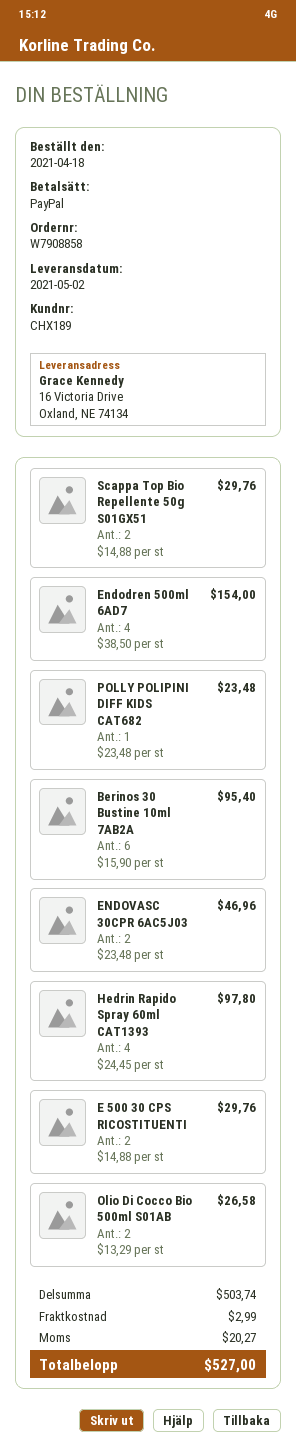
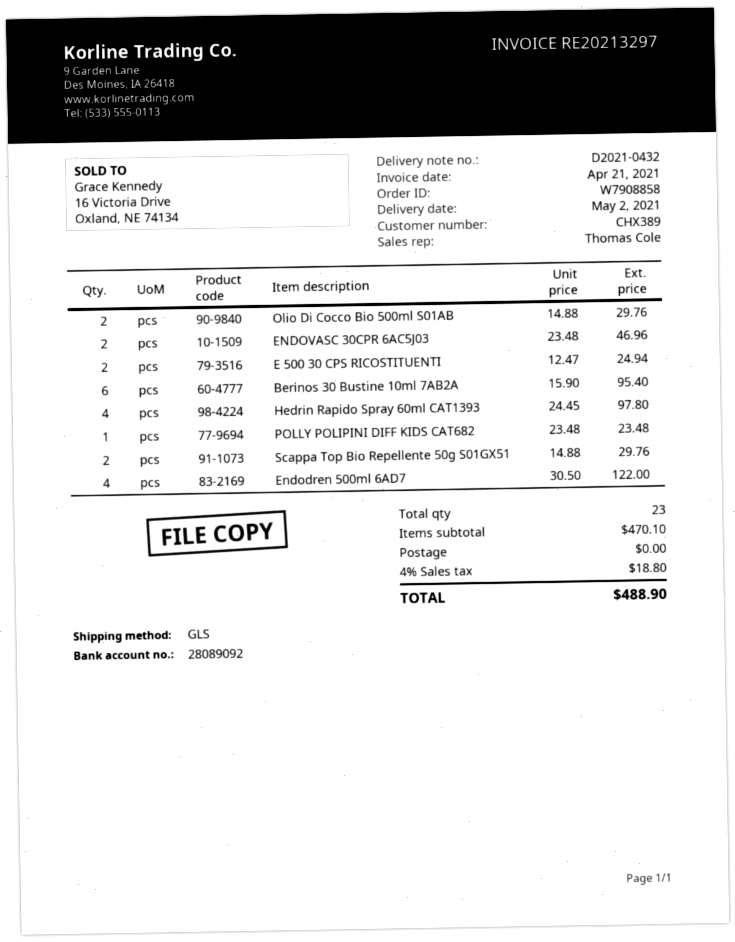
customer number: CHX189 -> CHX389
Endodren 500ml 6AD7: 4 x 38.50 = 154.00 -> 4 x 30.50 = 122.00
E 500 30 CPS RICOSTITUENTI: 2 x 14.88 = 29.76 -> 2 x 12.47 = 24.94
Olio Di Cocco Bio 500ml S01AB: 2 x 13.29 = 26.58 -> 2 x 14.88 = 29.76
subtotal: 503.74 -> 470.10
shipping: 2.99 -> 0.00
tax: 20.27 -> 18.80
total: 527.00 -> 488.90

